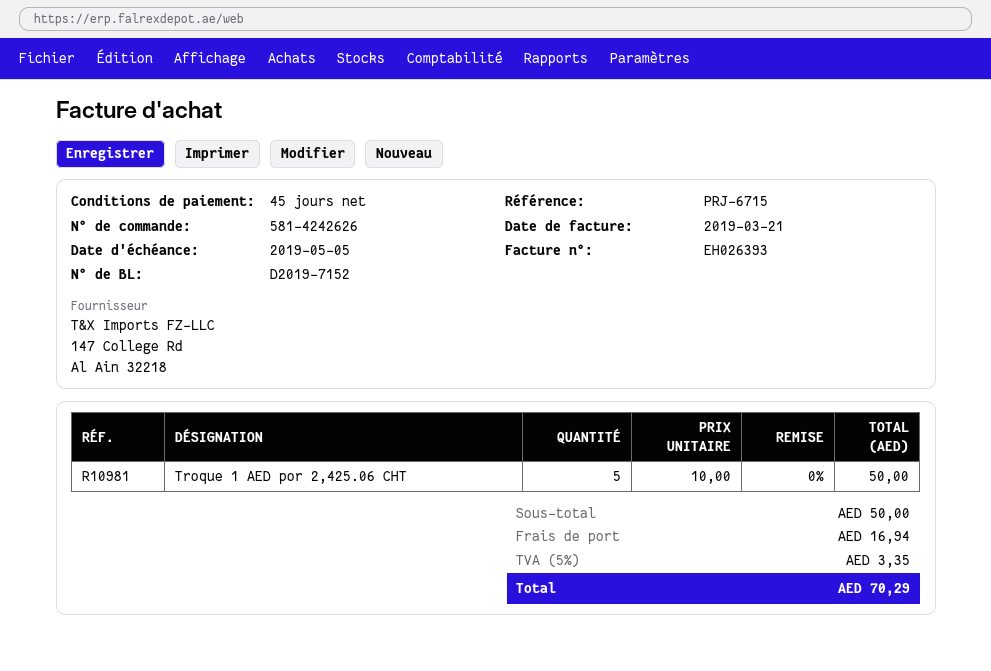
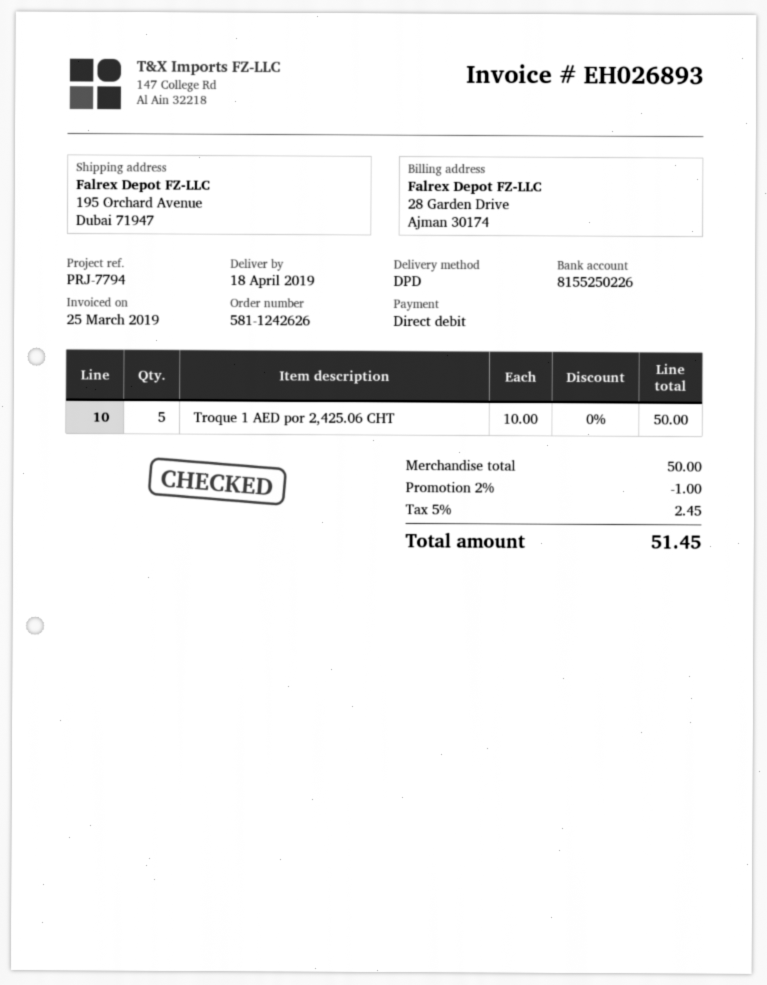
order number: 581-4242626 -> 581-1242626
invoice number: EH026393 -> EH026893
invoice date: 2019-03-21 -> 2019-03-25
reference: PRJ-6715 -> PRJ-7794
discount: none -> 2% = 1.00
shipping: 16.94 -> none
tax: 5% = 3.35 -> 5% = 2.45
total: 70.29 -> 51.45

